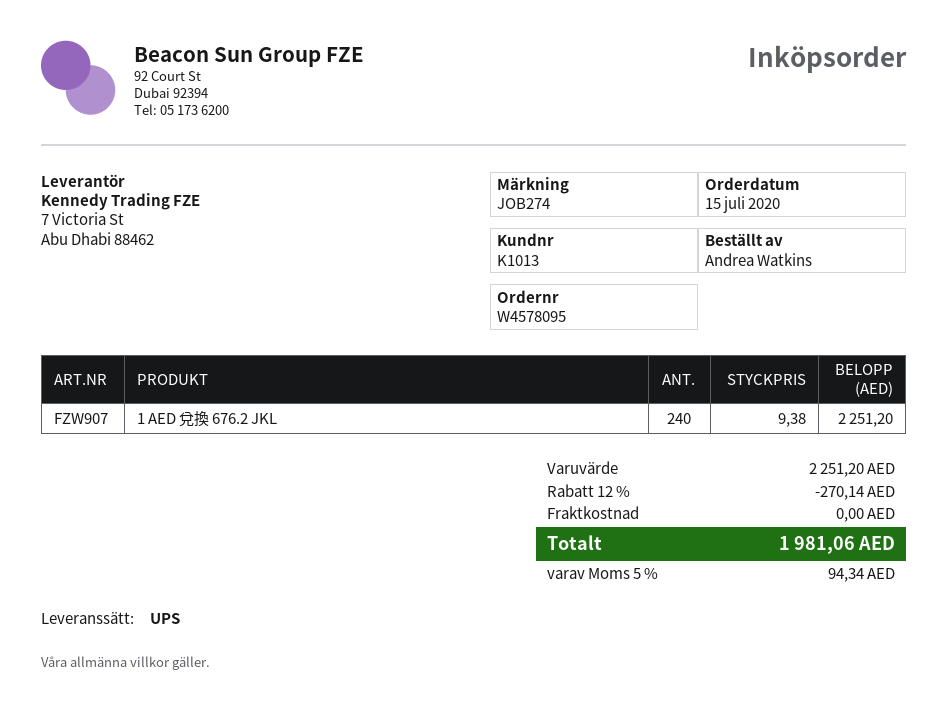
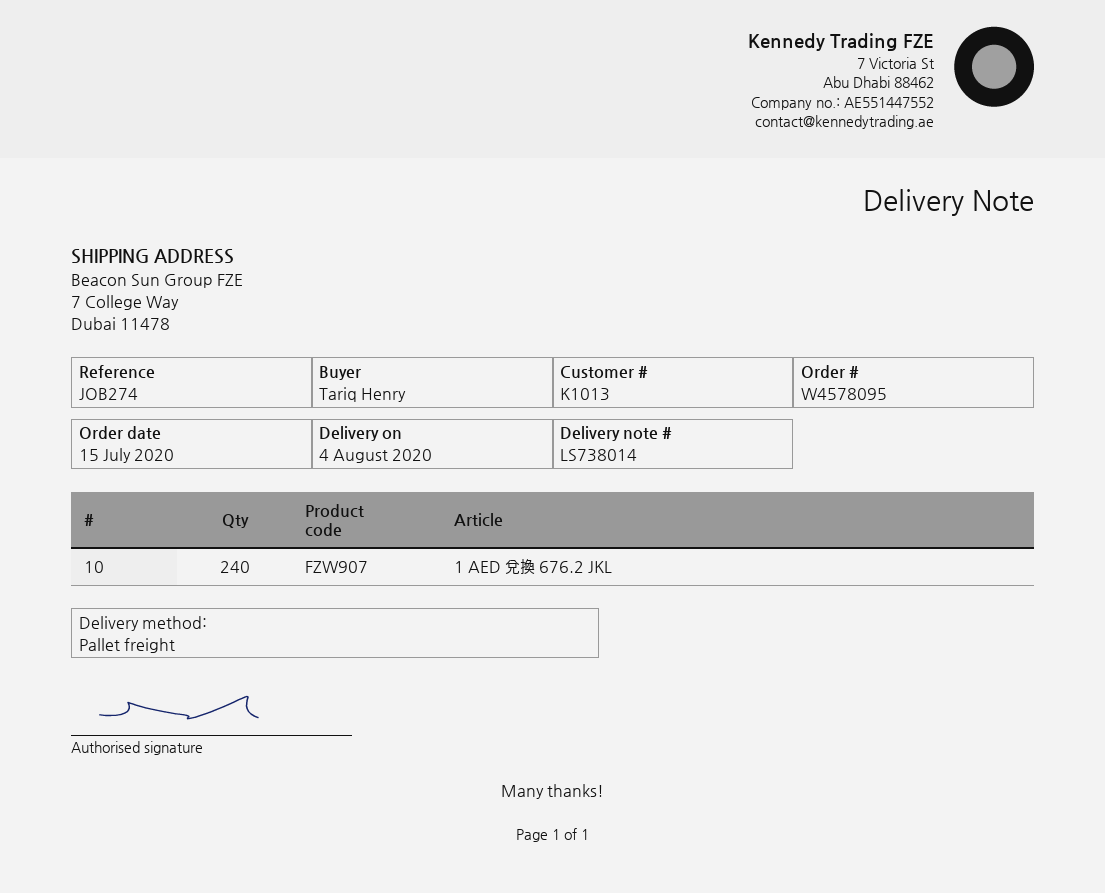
ordered by: Andrea Watkins -> Tariq Henry
shipping method: UPS -> pallet freight

